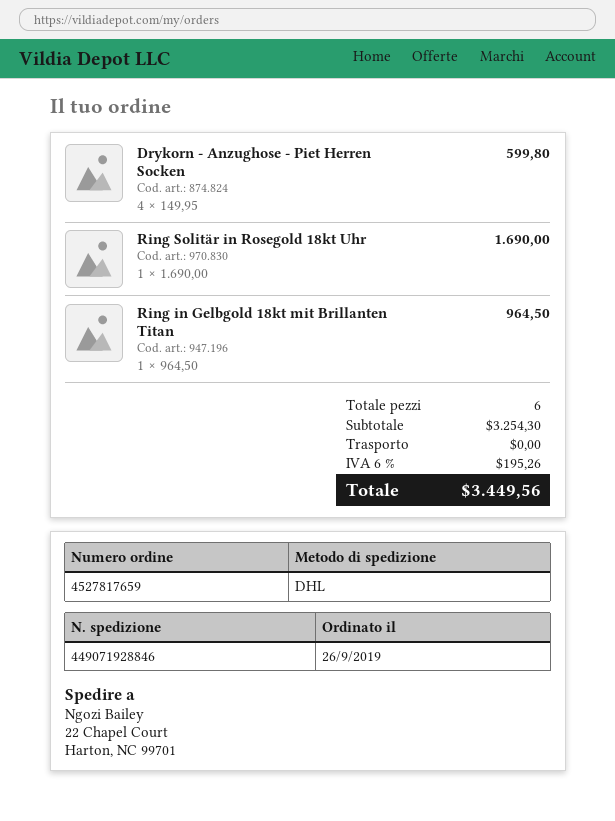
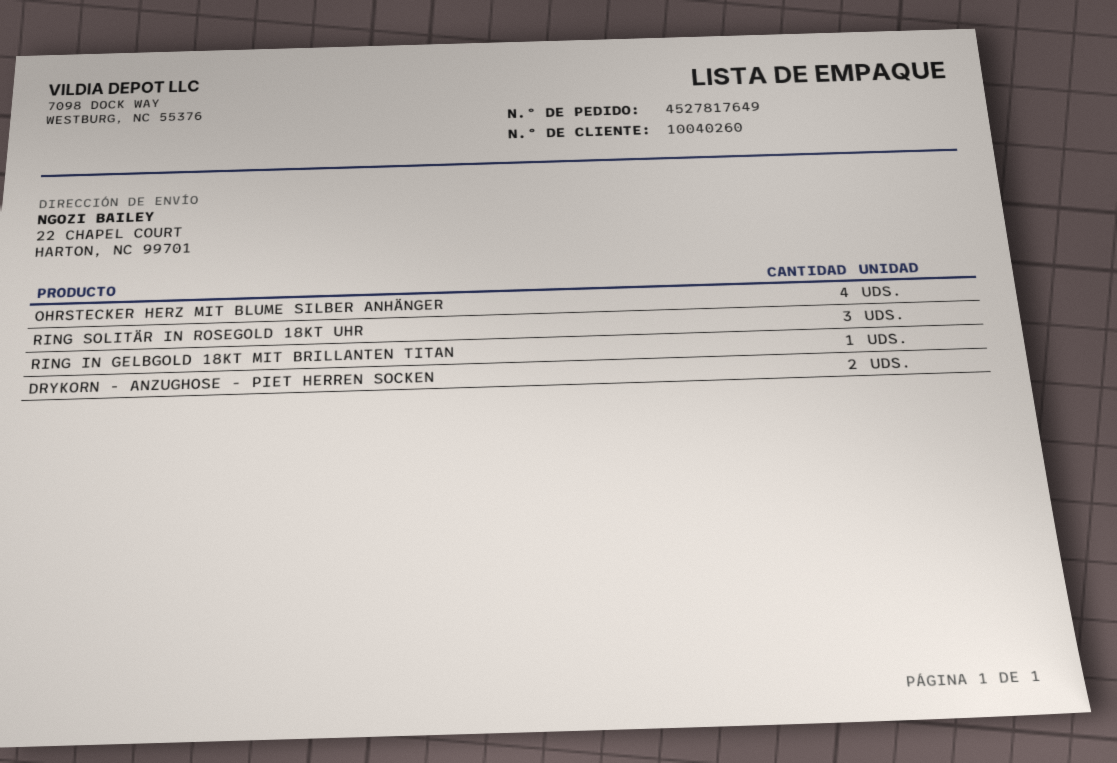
order number: 4527817659 -> 4527817649
Drykorn - Anzughose - Piet Herren Socken: 4 -> 2
Ring Solitär in Rosegold 18kt Uhr: 1 -> 3
OHRSTECKER HERZ MIT BLUME SILBER ANHÄNGER: none -> 4

